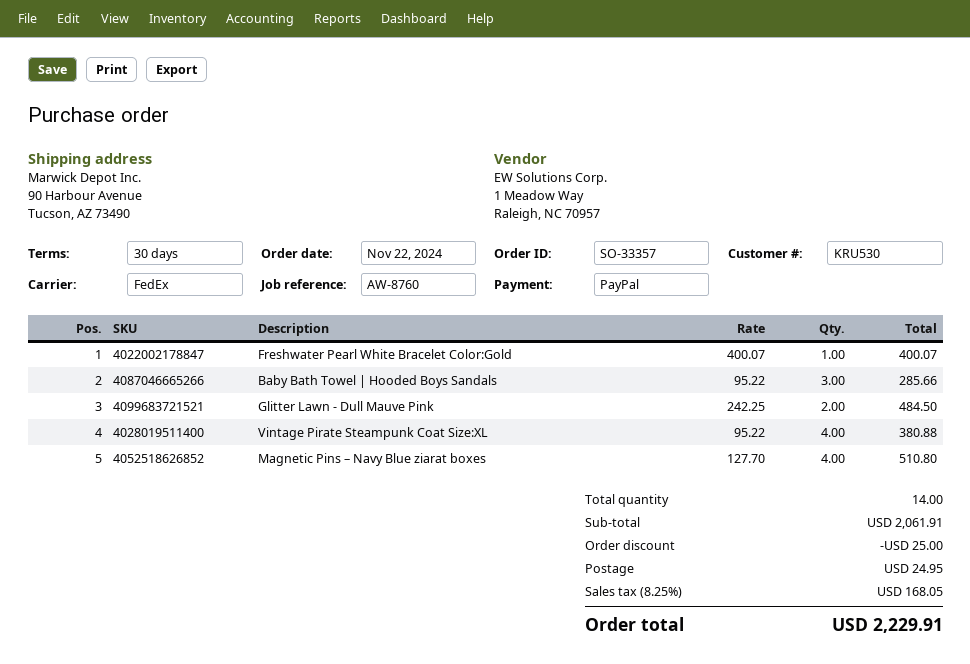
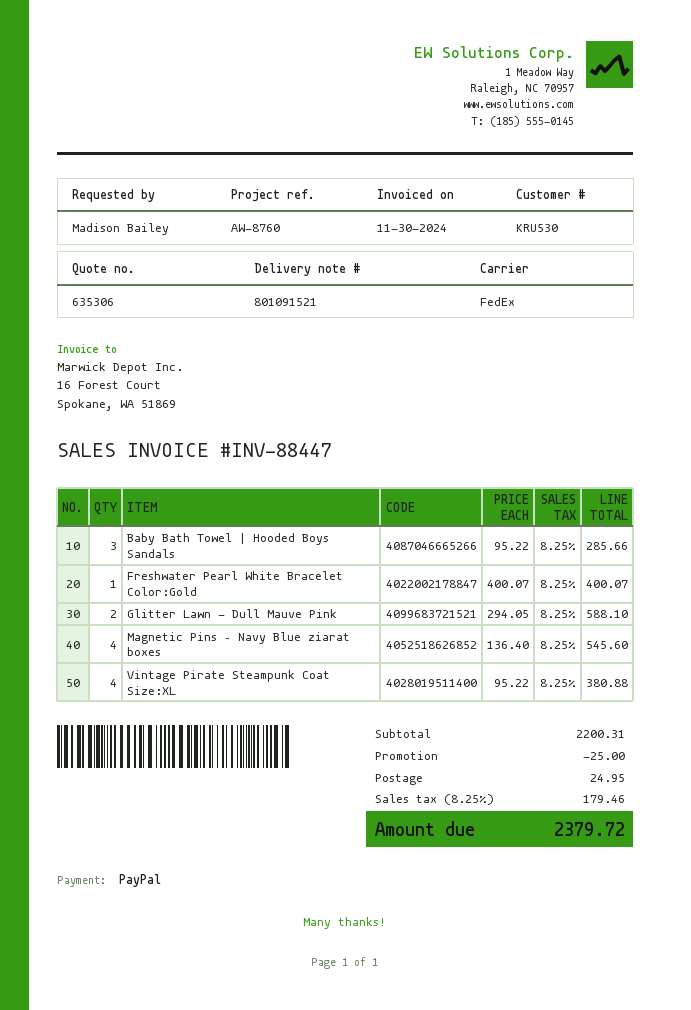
Glitter Lawn - Dull Mauve Pink: 2 x 242.25 = 484.50 -> 2 x 294.05 = 588.10
Magnetic Pins – Navy Blue ziarat boxes: 4 x 127.70 = 510.80 -> 4 x 136.40 = 545.60
subtotal: 2061.91 -> 2200.31
tax: 8.25% = 168.05 -> 8.25% = 179.46
total: 2229.91 -> 2379.72

